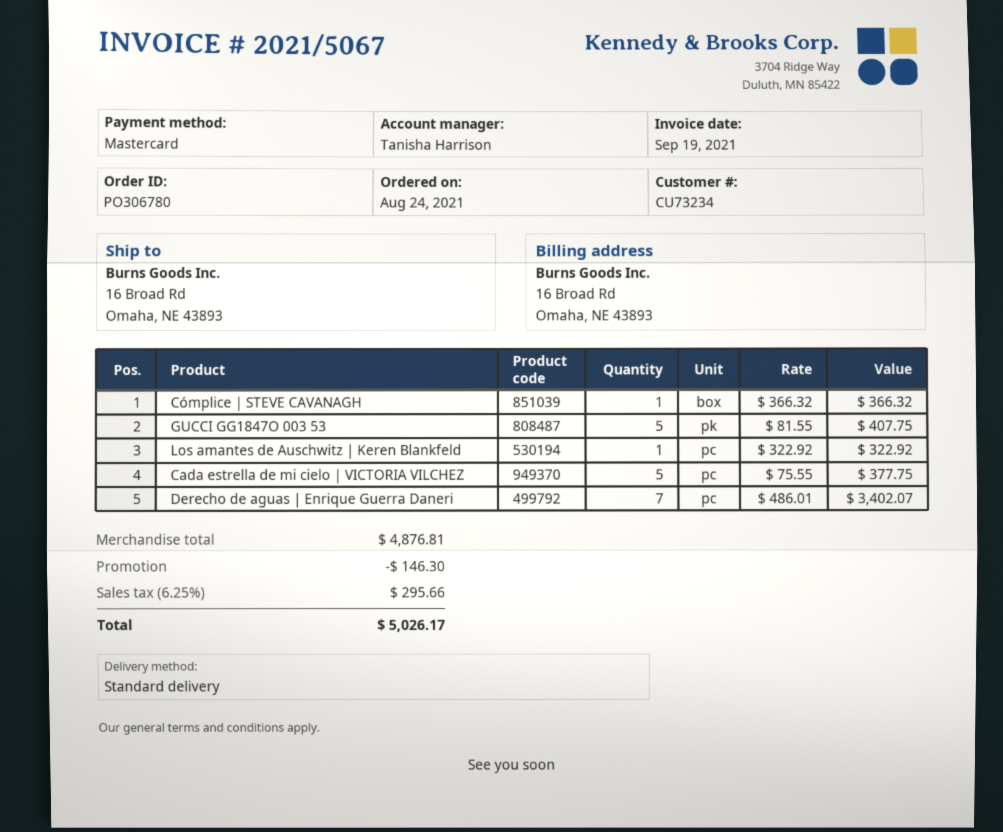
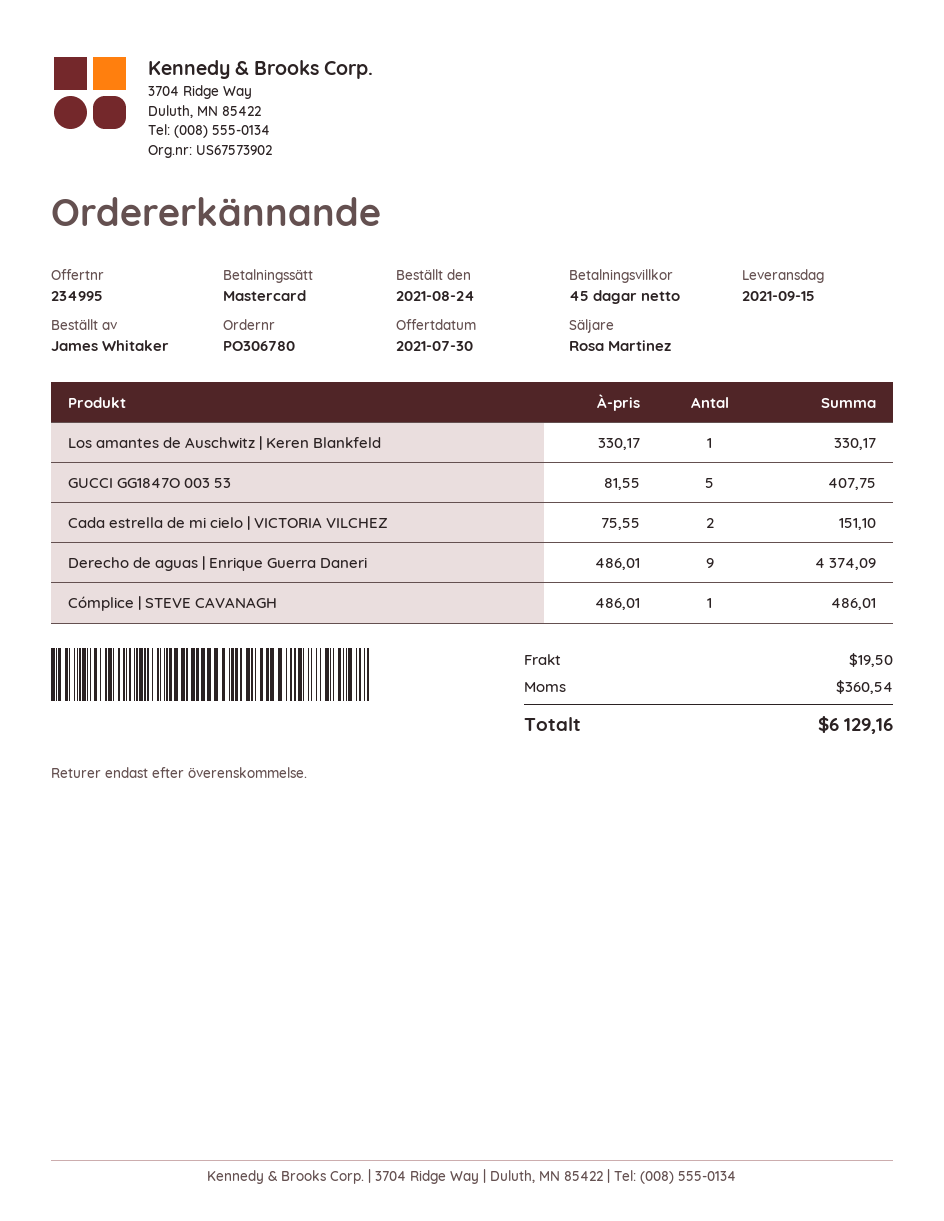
sales rep: Tanisha Harrison -> Rosa Martinez
Cómplice | STEVE CAVANAGH: 1 x 366.32 = 366.32 -> 1 x 486.01 = 486.01
Los amantes de Auschwitz | Keren Blankfeld: 1 x 322.92 = 322.92 -> 1 x 330.17 = 330.17
Cada estrella de mi cielo | VICTORIA VILCHEZ: 5 x 75.55 = 377.75 -> 2 x 75.55 = 151.10
Derecho de aguas | Enrique Guerra Daneri: 7 x 486.01 = 3402.07 -> 9 x 486.01 = 4374.09
discount: 146.30 -> none
shipping: none -> 19.50
tax: 295.66 -> 360.54
total: 5026.17 -> 6129.16

